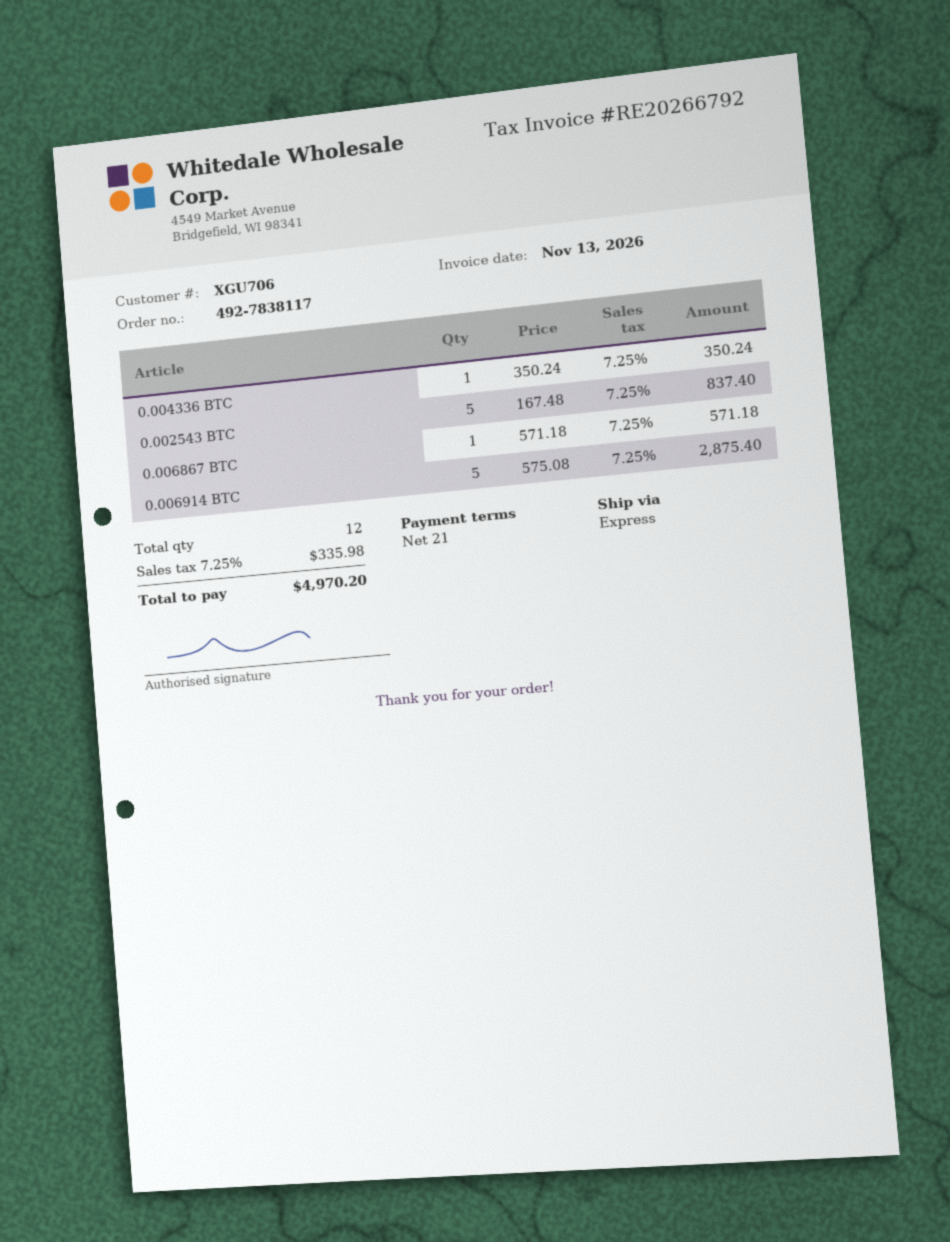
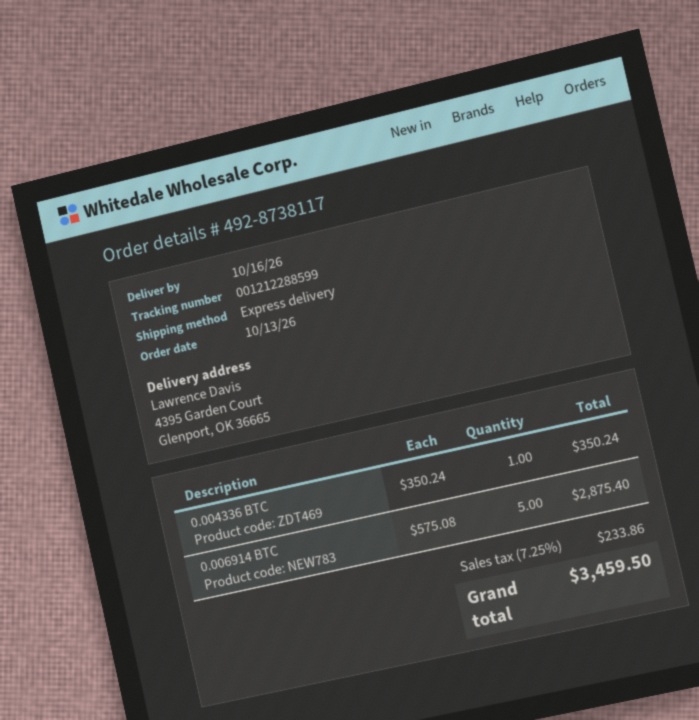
order number: 492-7838117 -> 492-8738117
0.002543 BTC: 5 x 167.48 = 837.40 -> none
0.006867 BTC: 1 x 571.18 = 571.18 -> none
tax: 7.25% = 335.98 -> 7.25% = 233.86
total: 4970.20 -> 3459.50

